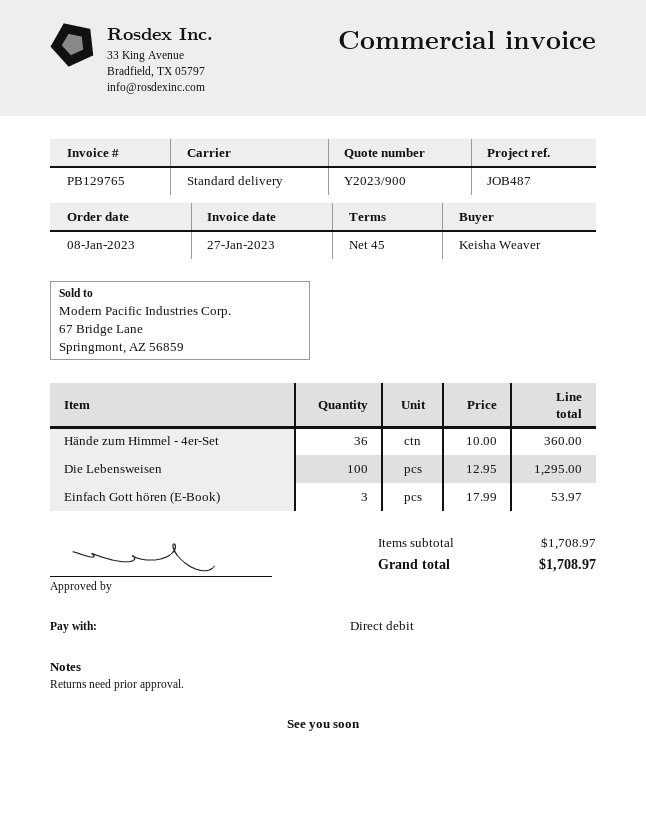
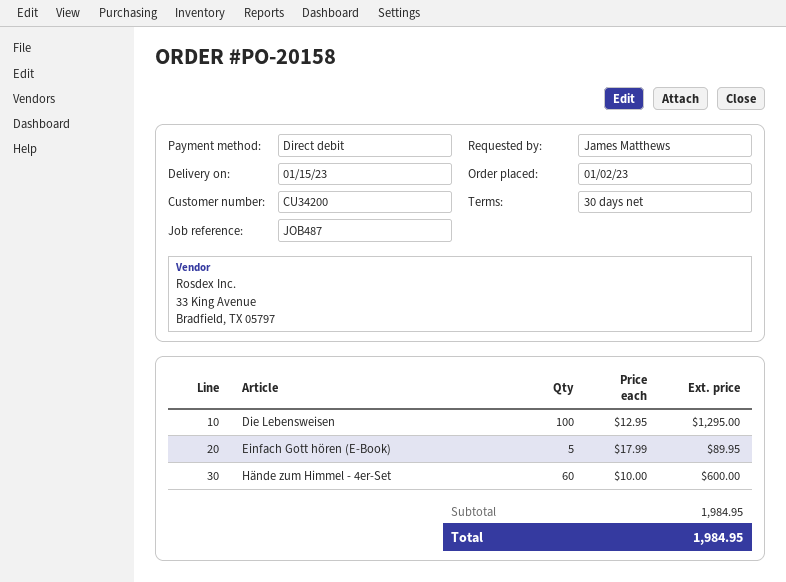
order date: 2023-01-08 -> 2023-01-02
payment terms: 45 days -> 30 days
ordered by: Keisha Weaver -> James Matthews
Hände zum Himmel - 4er-Set: 36 x 10.00 = 360.00 -> 60 x 10.00 = 600.00
Einfach Gott hören (E-Book): 3 x 17.99 = 53.97 -> 5 x 17.99 = 89.95
subtotal: 1708.97 -> 1984.95
total: 1708.97 -> 1984.95

